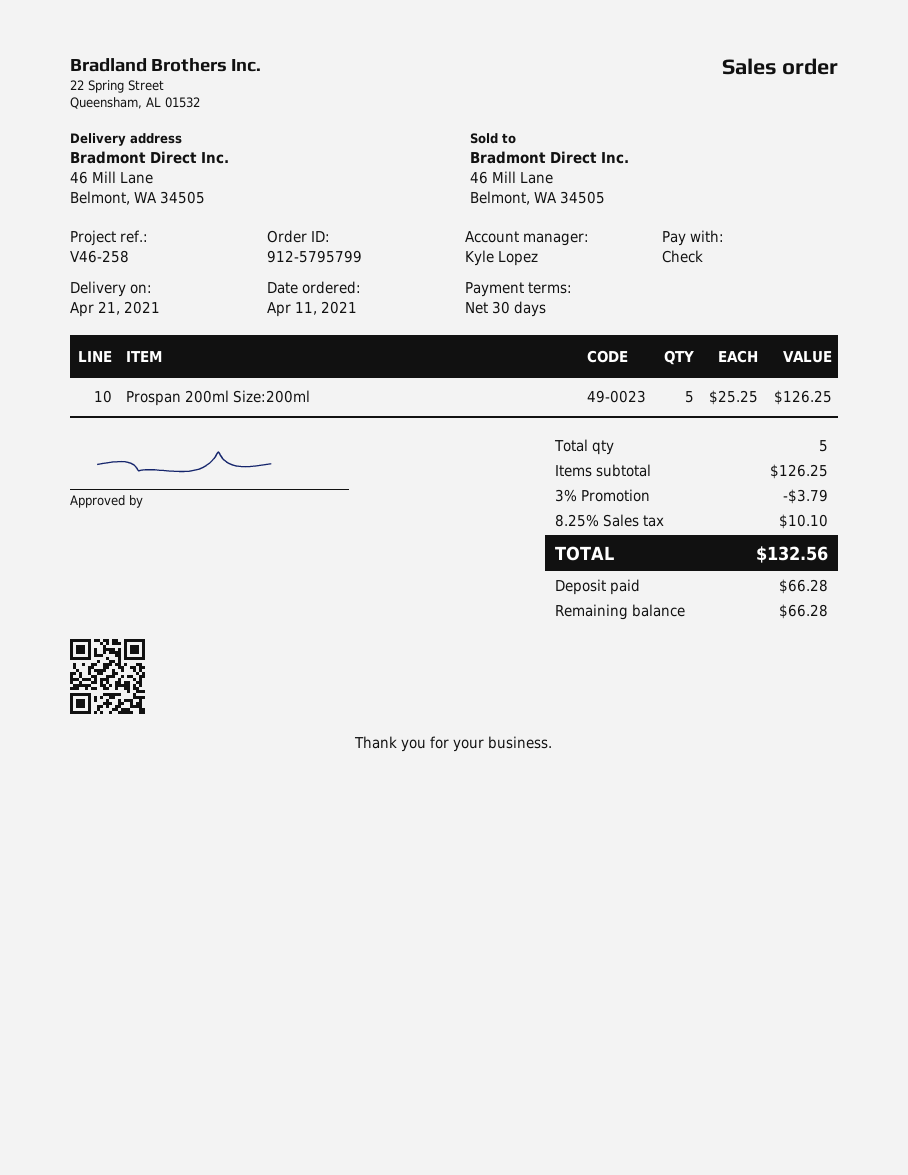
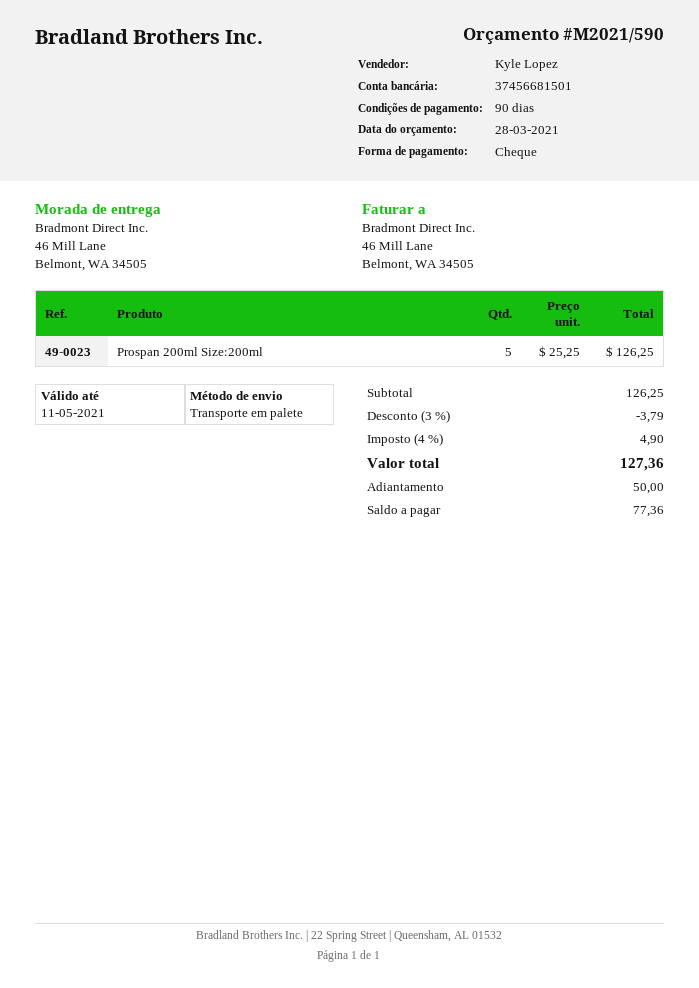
payment terms: 30 days -> 90 days
tax: 8.25% = 10.10 -> 4% = 4.90
total: 132.56 -> 127.36
deposit: 66.28 -> 50.00
balance: 66.28 -> 77.36

